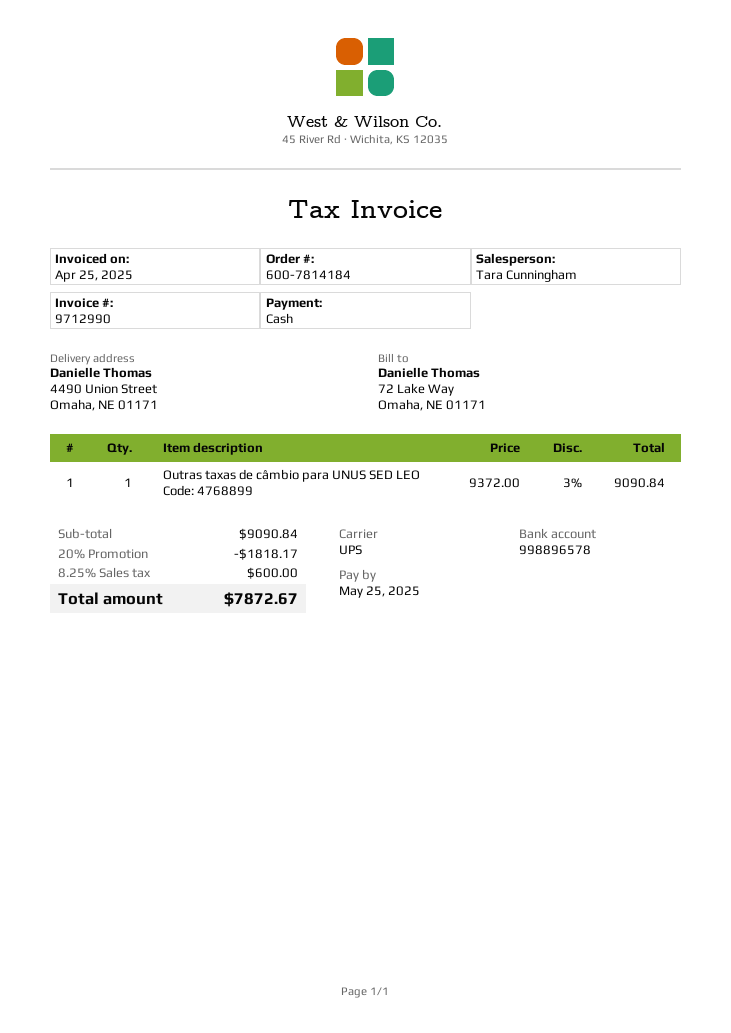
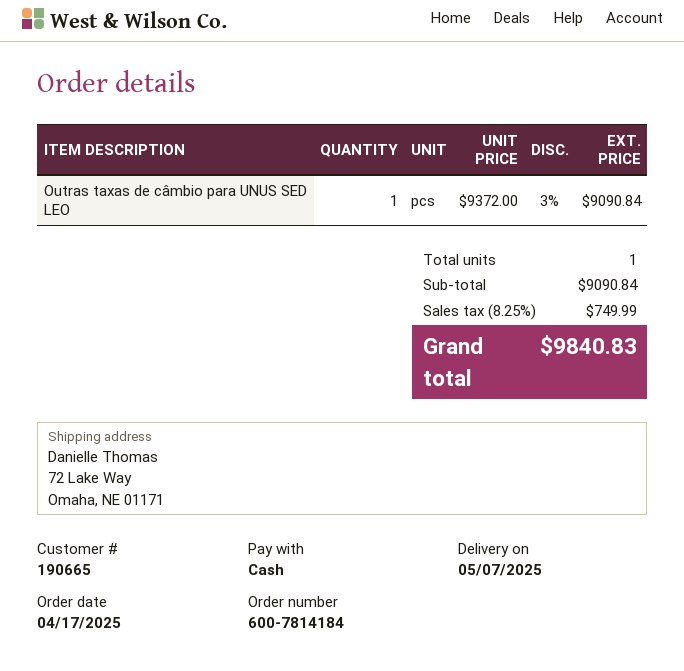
ship to: 4490 Union Street, Omaha, NE 01171 -> 72 Lake Way, Omaha, NE 01171
discount: 20% = 1818.17 -> none
tax: 8.25% = 600.00 -> 8.25% = 749.99
total: 7872.67 -> 9840.83

